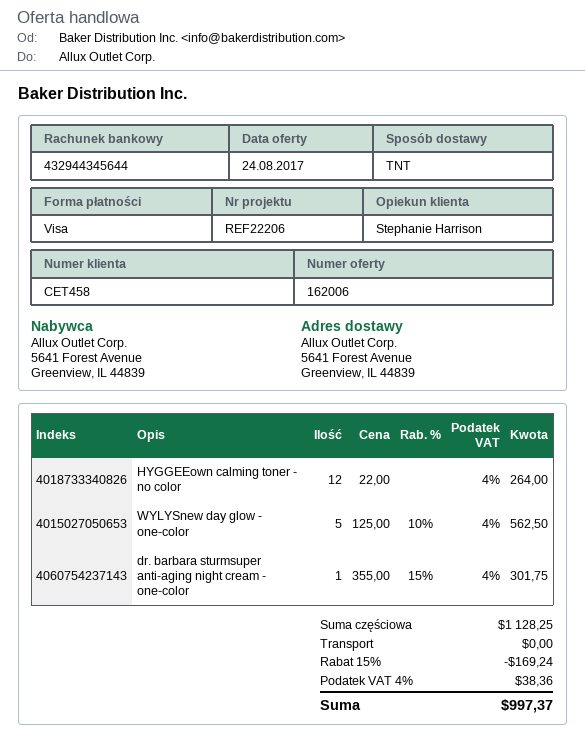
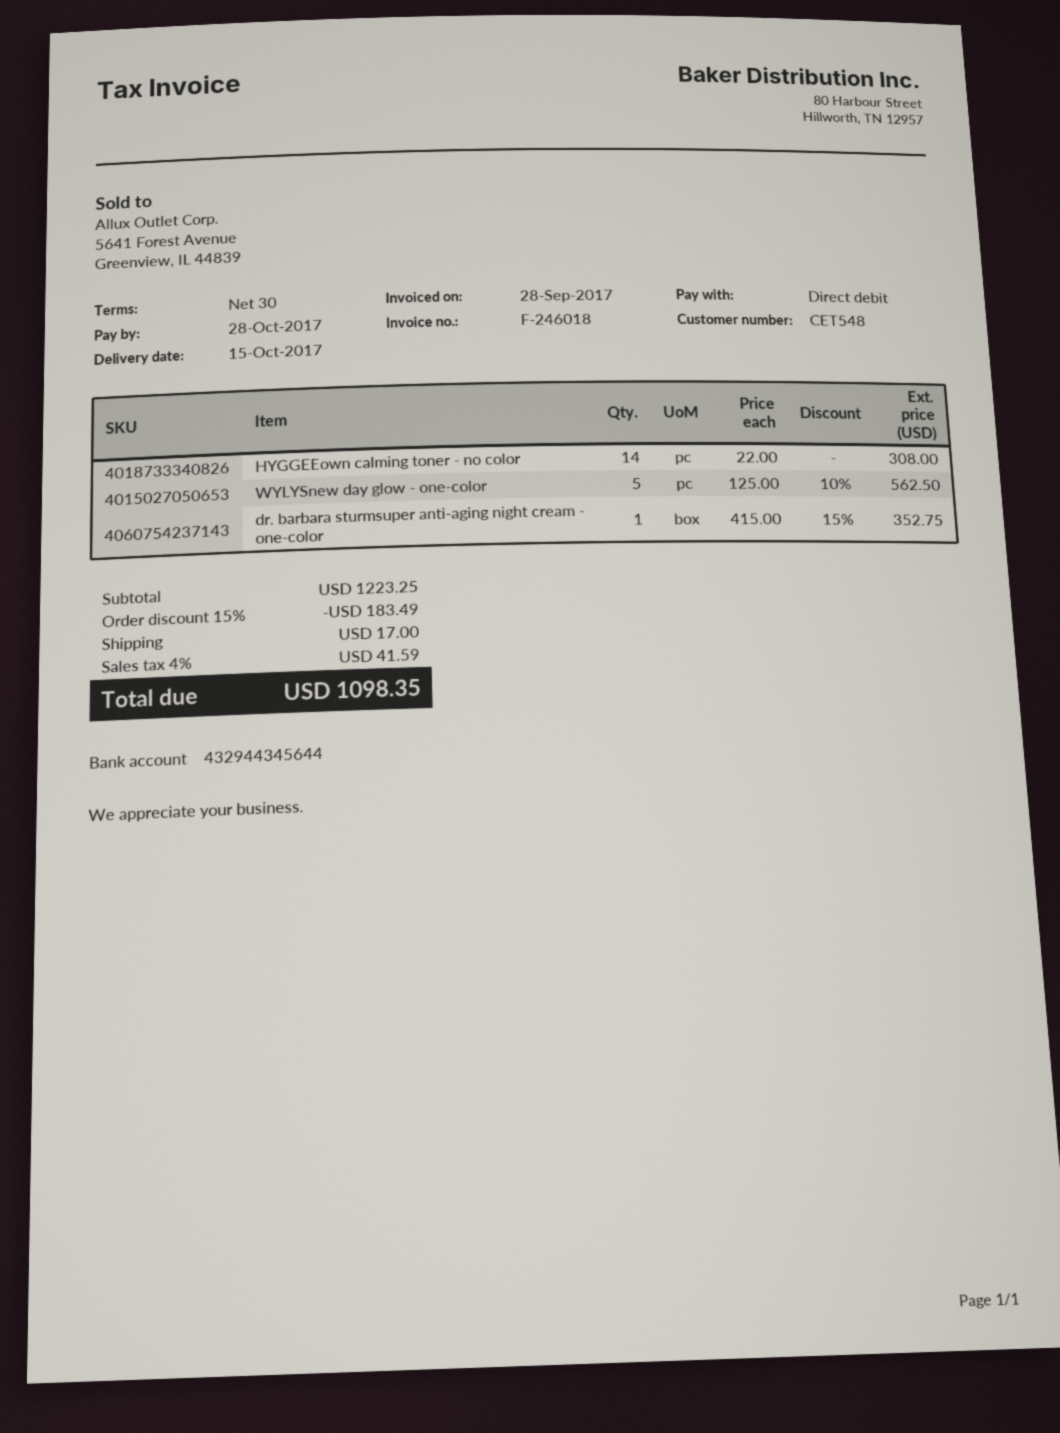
customer number: CET458 -> CET548
payment method: Visa -> direct debit
HYGGEEown calming toner - no color: 12 x 22.00 = 264.00 -> 14 x 22.00 = 308.00
dr. barbara sturmsuper anti-aging night cream - one-color: 1 x 355.00 - 15% = 301.75 -> 1 x 415.00 - 15% = 352.75
subtotal: 1128.25 -> 1223.25
discount: 15% = 169.24 -> 15% = 183.49
shipping: 0.00 -> 17.00
tax: 4% = 38.36 -> 4% = 41.59
total: 997.37 -> 1098.35

